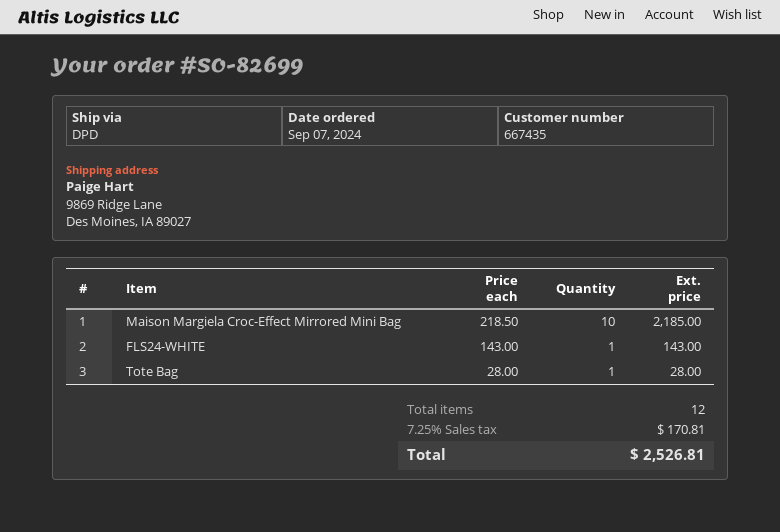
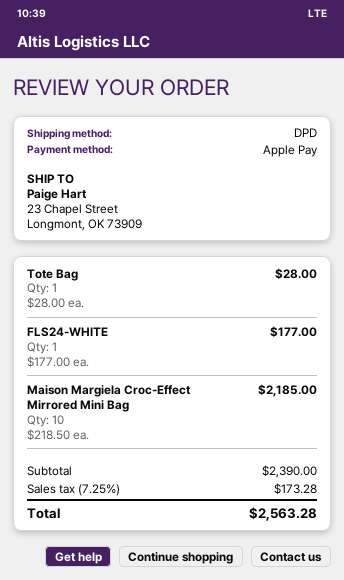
ship to: 9869 Ridge Lane, Des Moines, IA 89027 -> 23 Chapel Street, Longmont, OK 73909
FLS24-WHITE: 1 x 143.00 = 143.00 -> 1 x 177.00 = 177.00
tax: 7.25% = 170.81 -> 7.25% = 173.28
total: 2526.81 -> 2563.28

